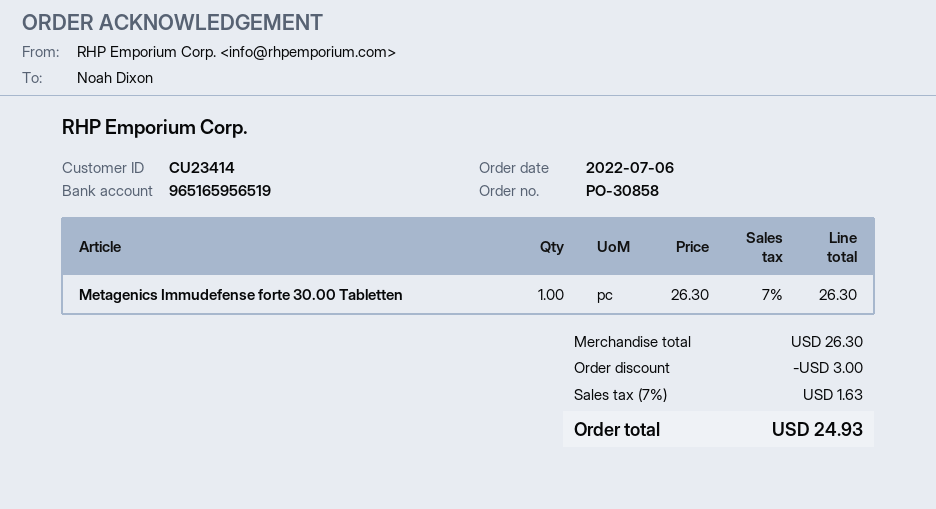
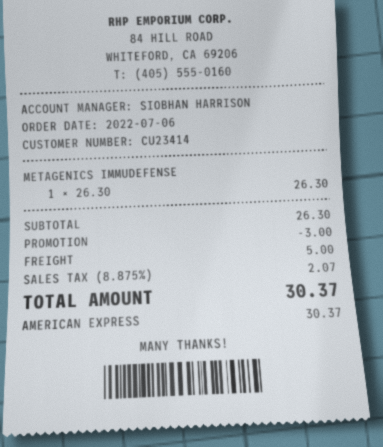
shipping: none -> 5.00
tax: 7% = 1.63 -> 8.875% = 2.07
total: 24.93 -> 30.37

